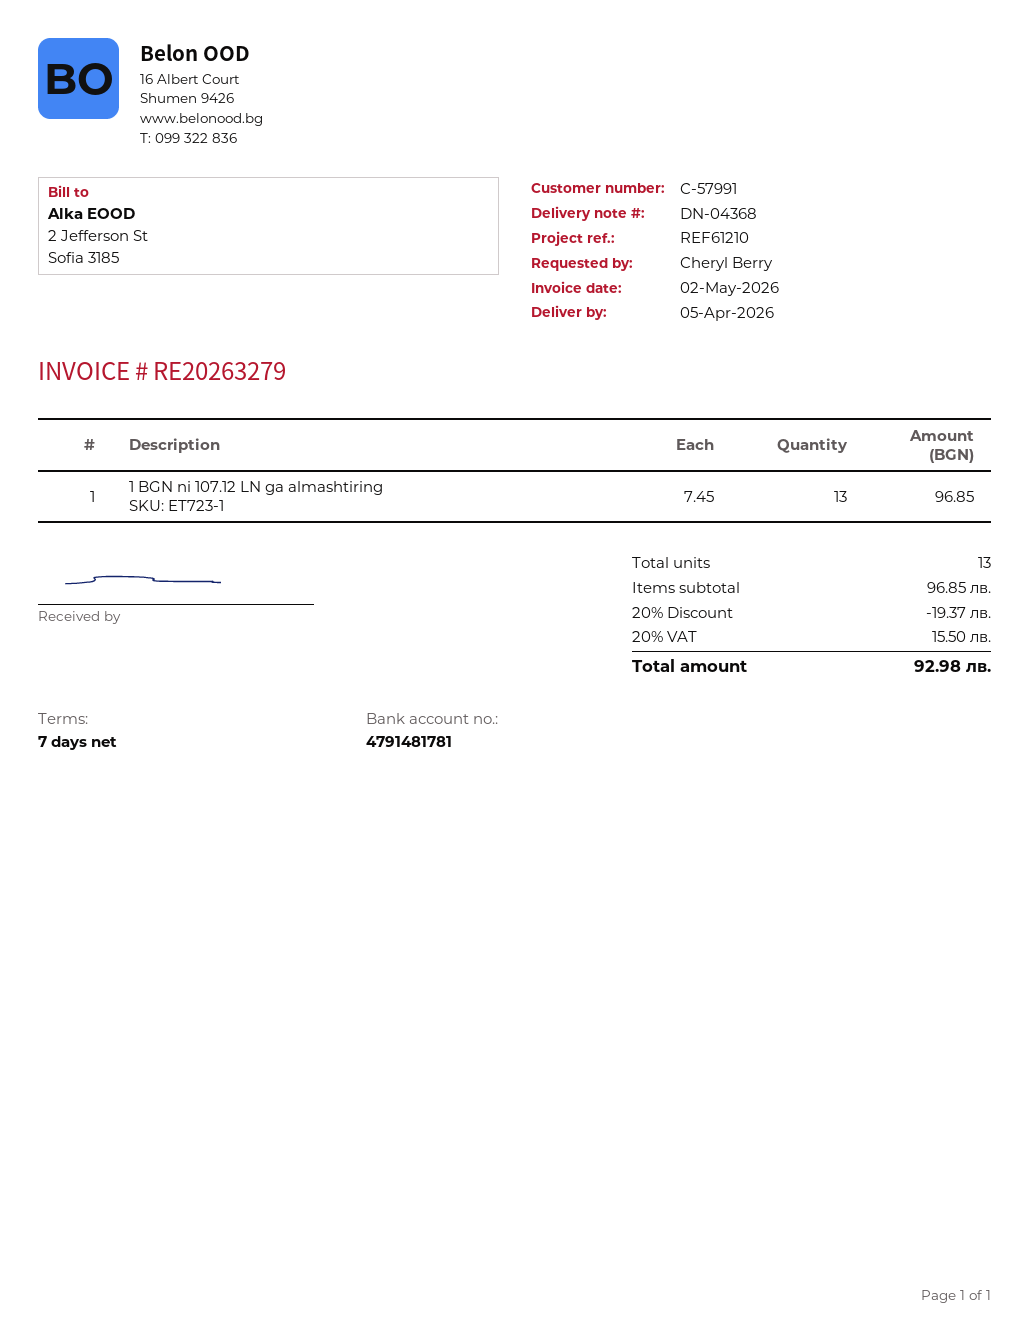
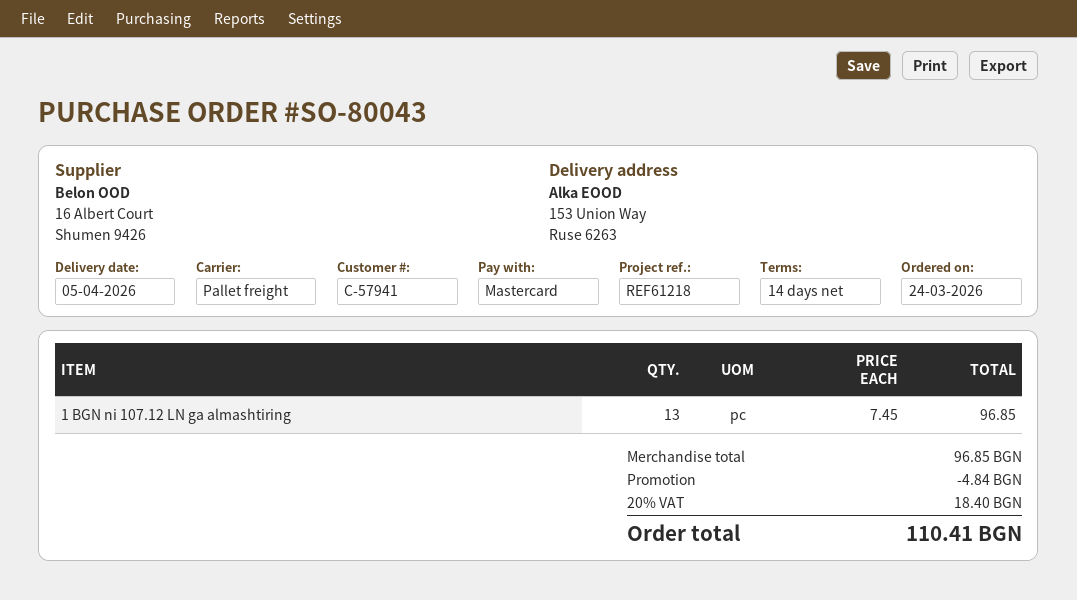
payment terms: 7 days -> 14 days
customer number: C-57991 -> C-57941
reference: REF61210 -> REF61218
discount: 19.37 -> 4.84
tax: 20% = 15.50 -> 20% = 18.40
total: 92.98 -> 110.41

